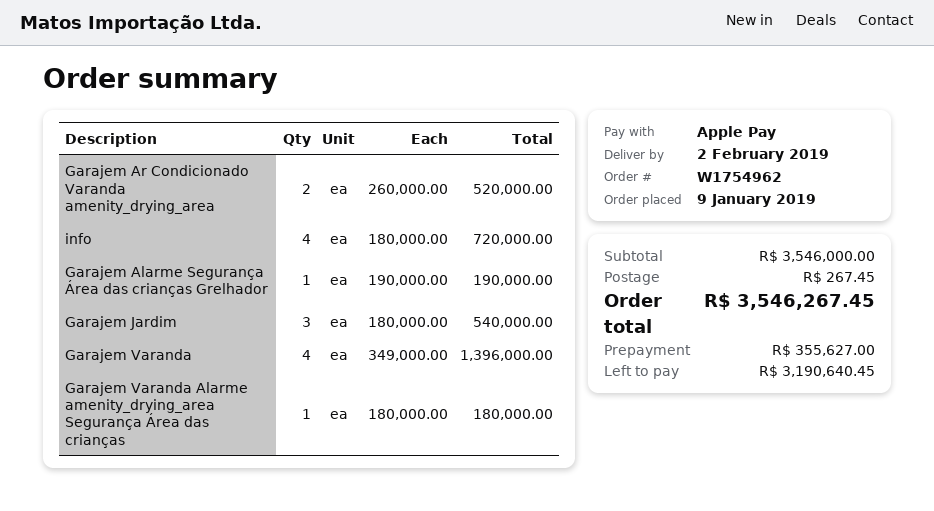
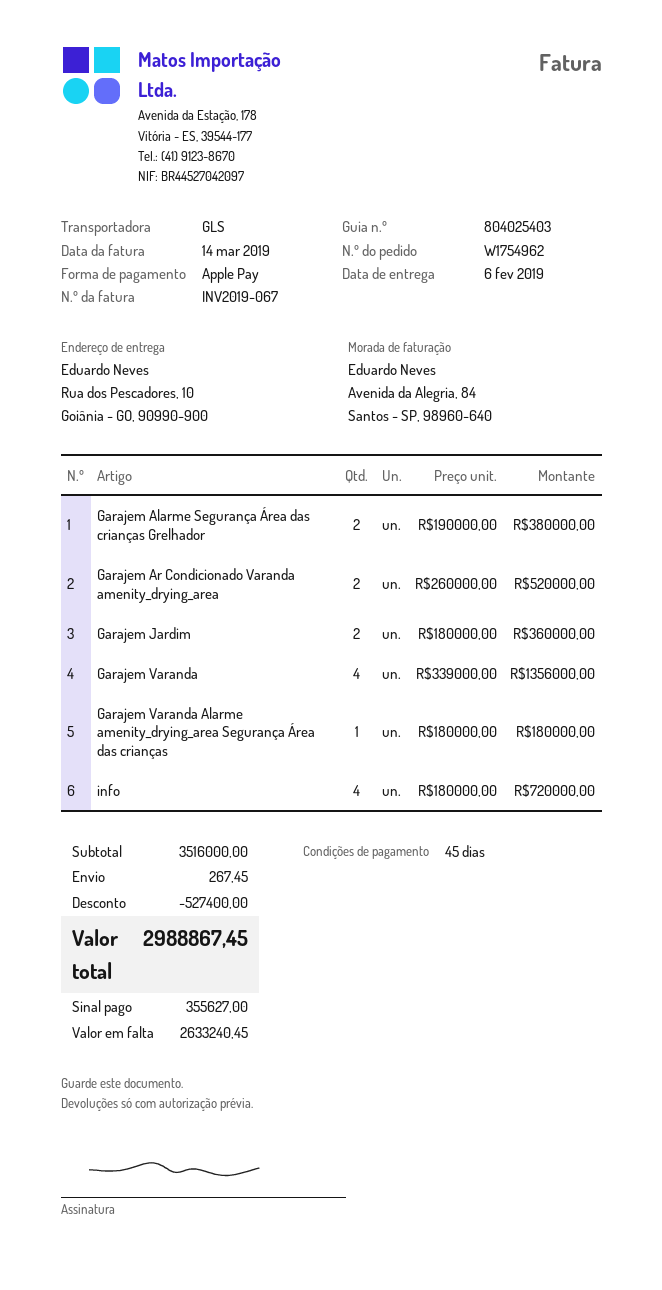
delivery date: 2019-02-02 -> 2019-02-06
Garajem Alarme Segurança Área das crianças Grelhador: 1 x 190000.00 = 190000.00 -> 2 x 190000.00 = 380000.00
Garajem Jardim: 3 x 180000.00 = 540000.00 -> 2 x 180000.00 = 360000.00
Garajem Varanda: 4 x 349000.00 = 1396000.00 -> 4 x 339000.00 = 1356000.00
subtotal: 3546000.00 -> 3516000.00
discount: none -> 527400.00
total: 3546267.45 -> 2988867.45
balance: 3190640.45 -> 2633240.45

